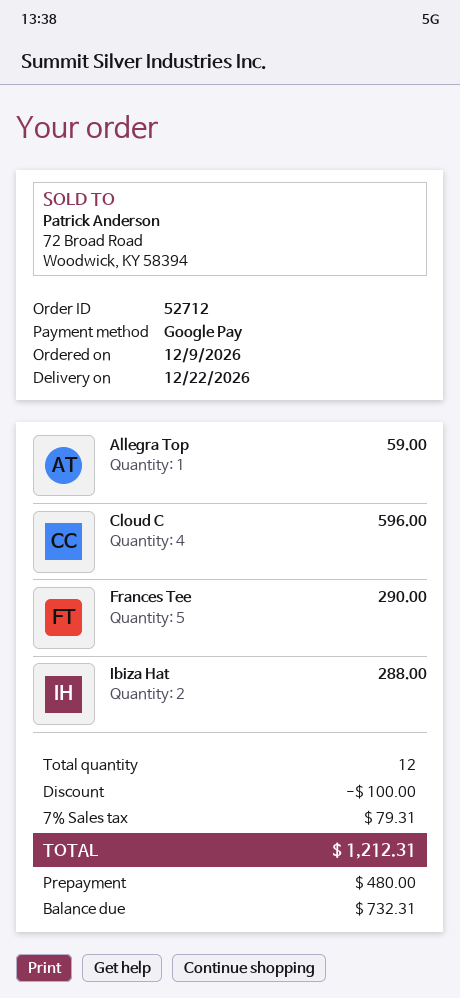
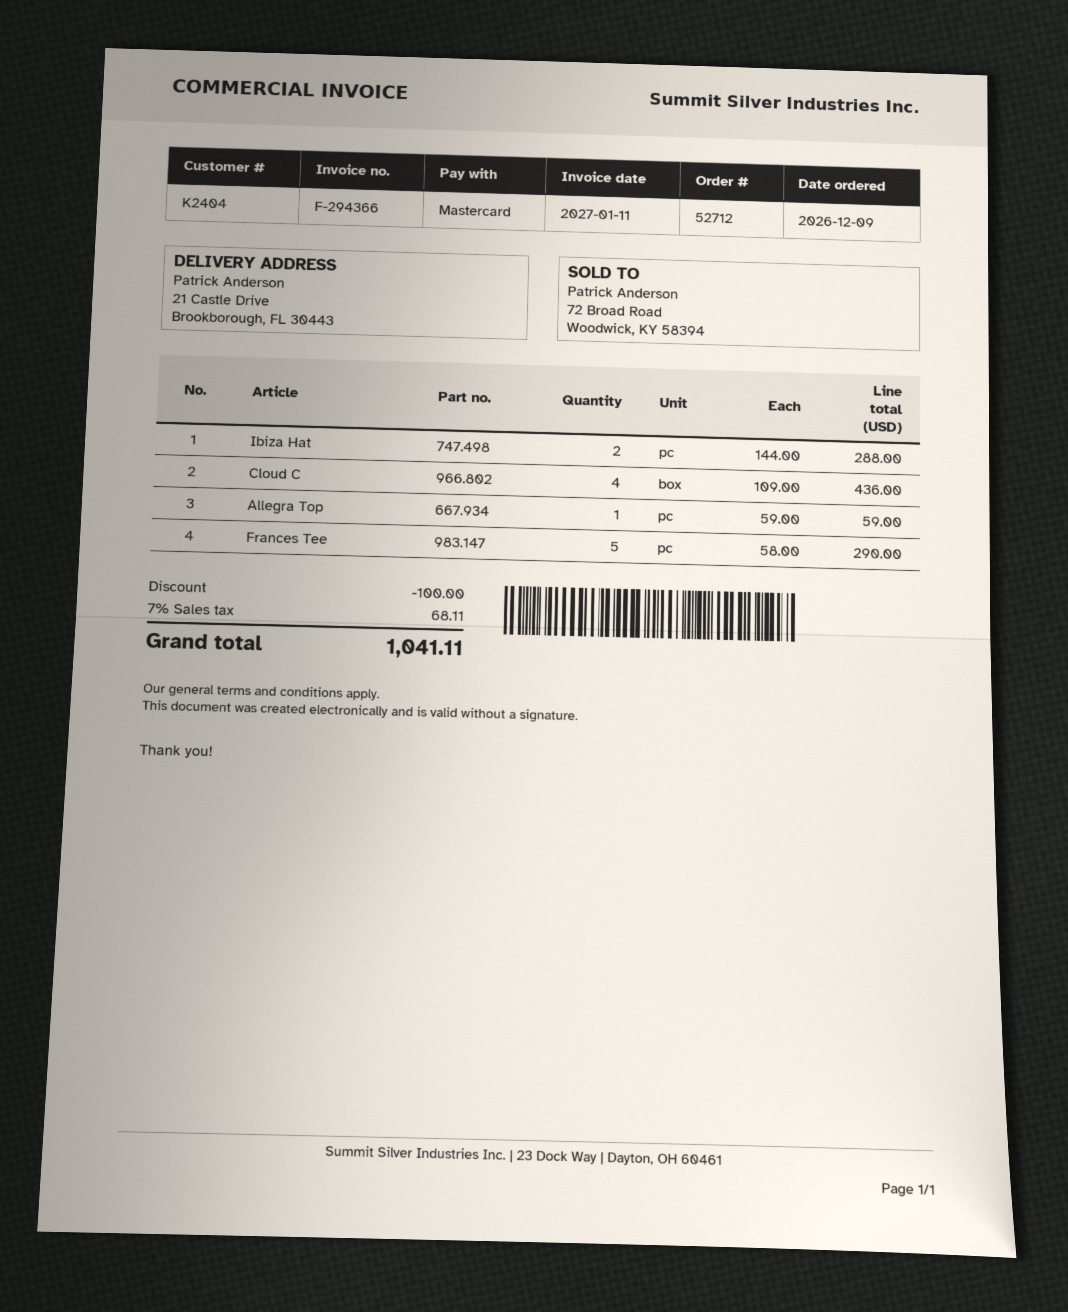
payment method: Google Pay -> Mastercard
Cloud C: 4 for 596.00 -> 4 for 436.00
tax: 7% = 79.31 -> 7% = 68.11
total: 1212.31 -> 1041.11

